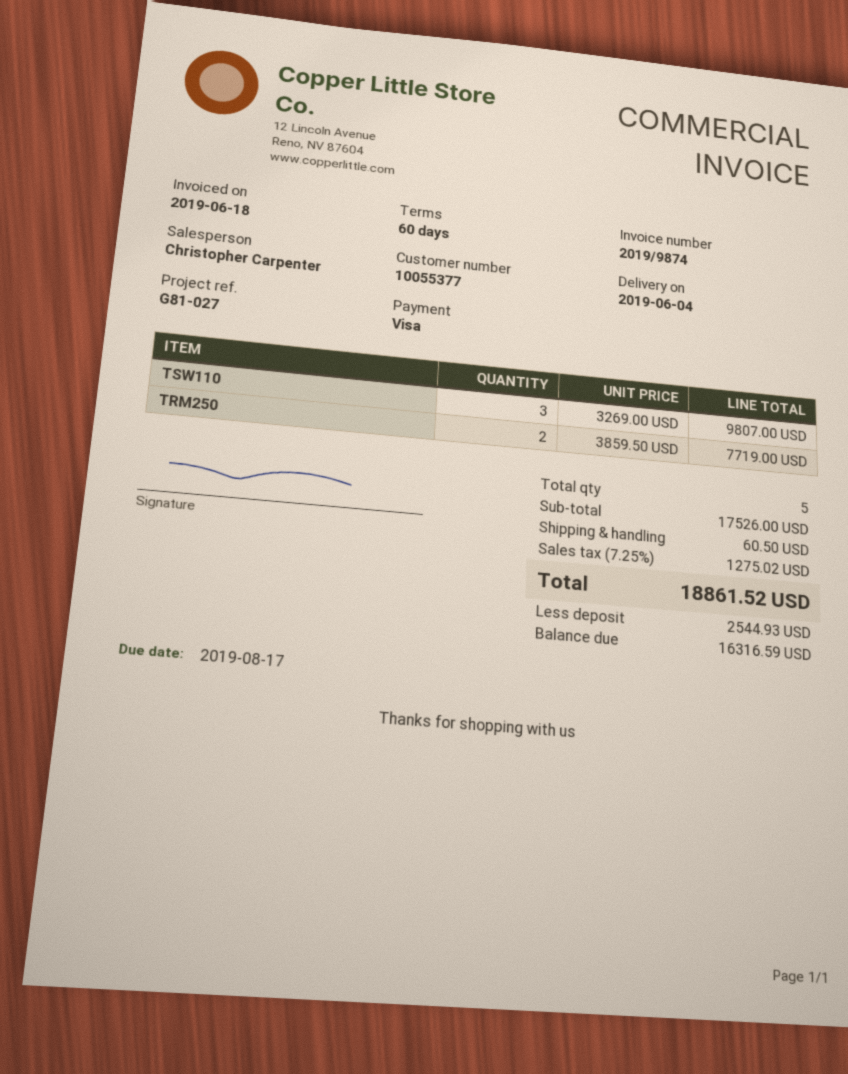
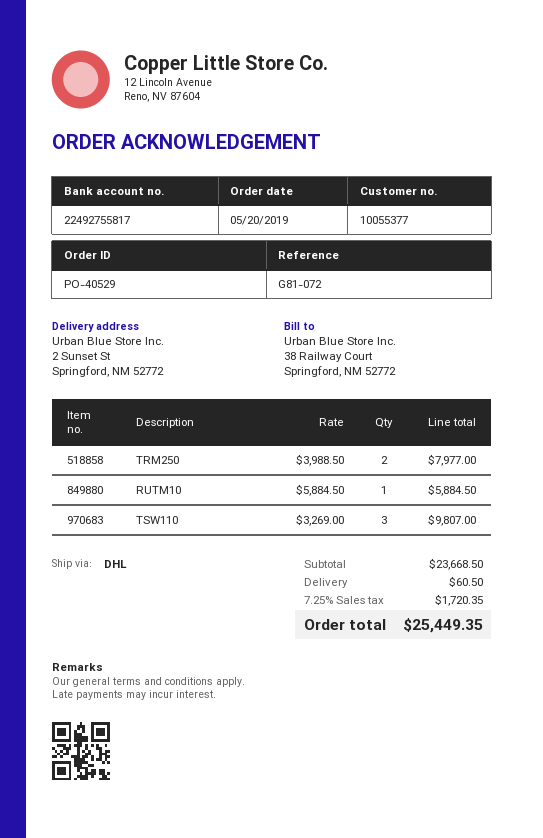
reference: G81-027 -> G81-072
TRM250: 2 x 3859.50 = 7719.00 -> 2 x 3988.50 = 7977.00
RUTM10: none -> 1 x 5884.50 = 5884.50
subtotal: 17526.00 -> 23668.50
tax: 7.25% = 1275.02 -> 7.25% = 1720.35
total: 18861.52 -> 25449.35

